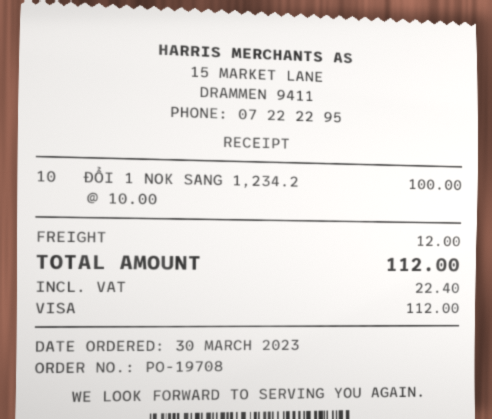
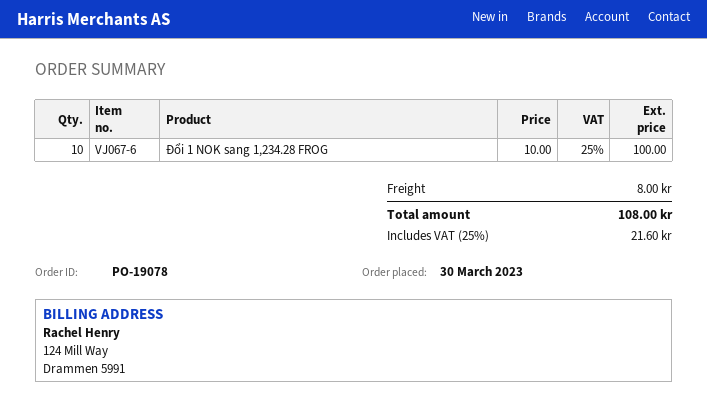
order number: PO-19708 -> PO-19078
shipping: 12.00 -> 8.00
tax: 22.40 -> 21.60
total: 112.00 -> 108.00

